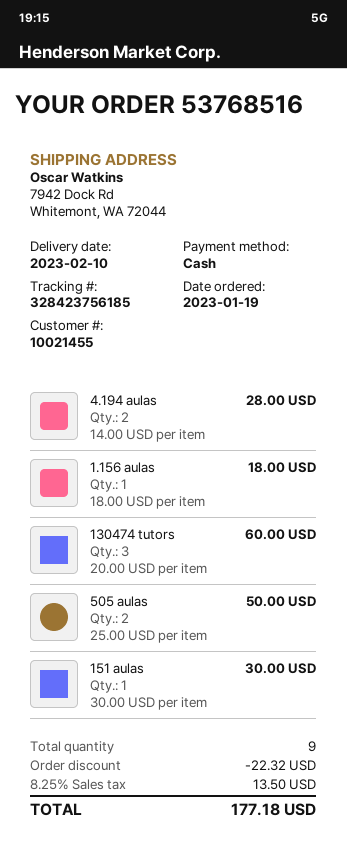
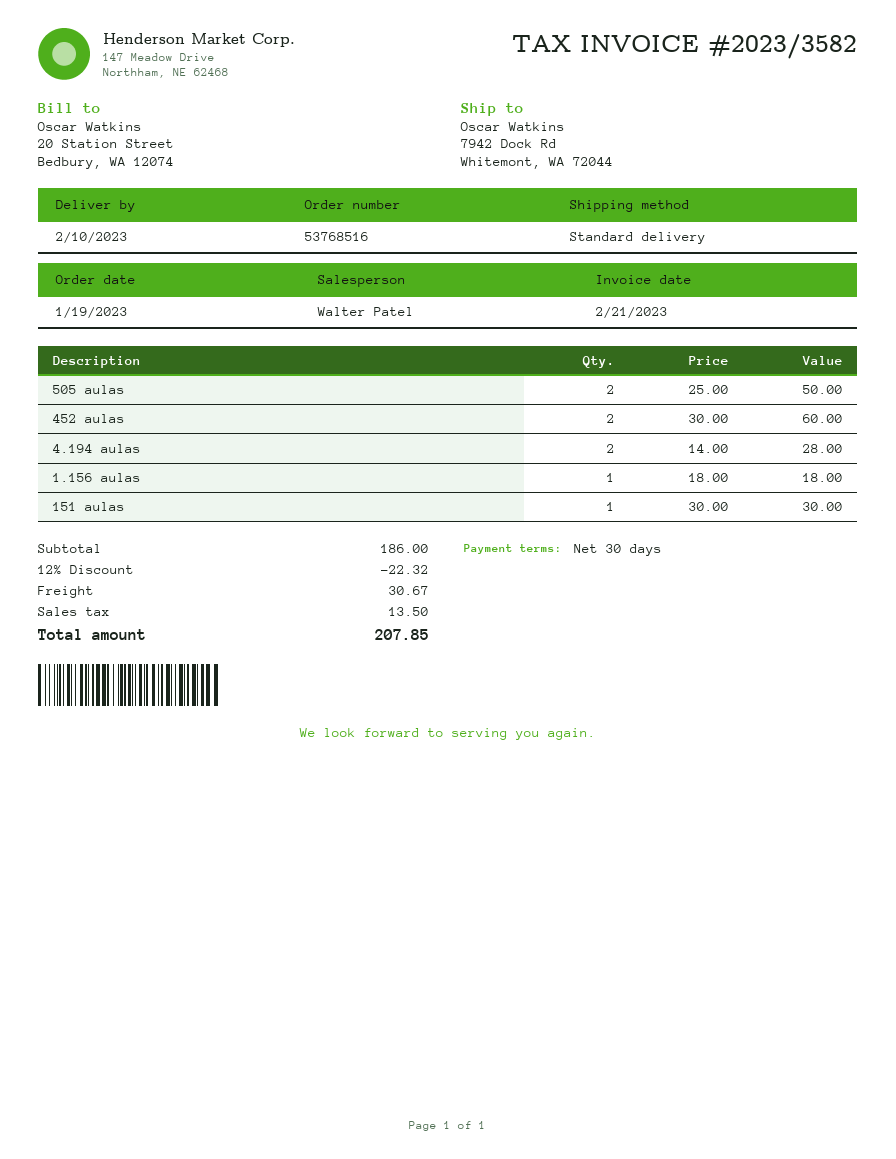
130474 tutors: 3 x 20.00 = 60.00 -> none
452 aulas: none -> 2 x 30.00 = 60.00
shipping: none -> 30.67
total: 177.18 -> 207.85

